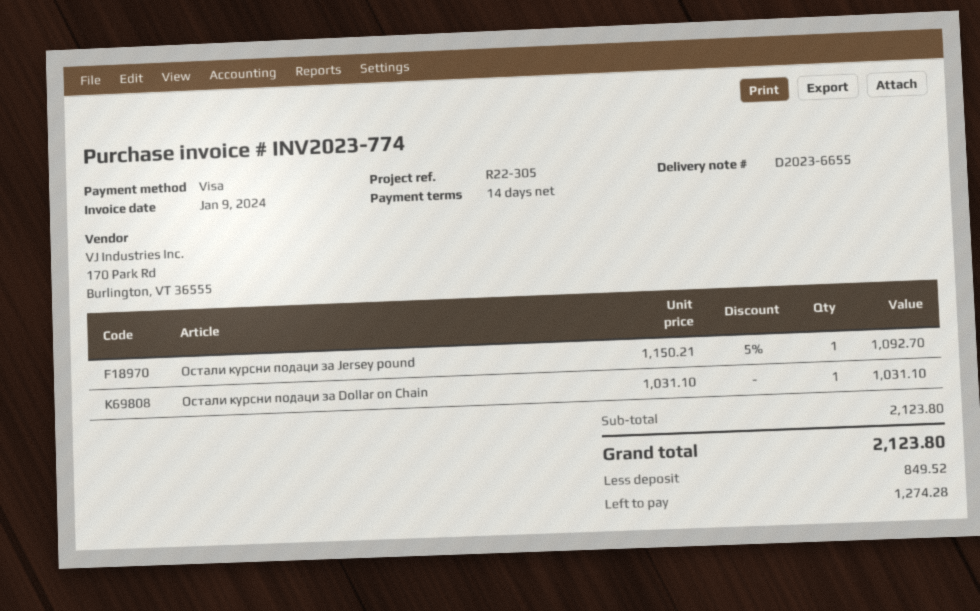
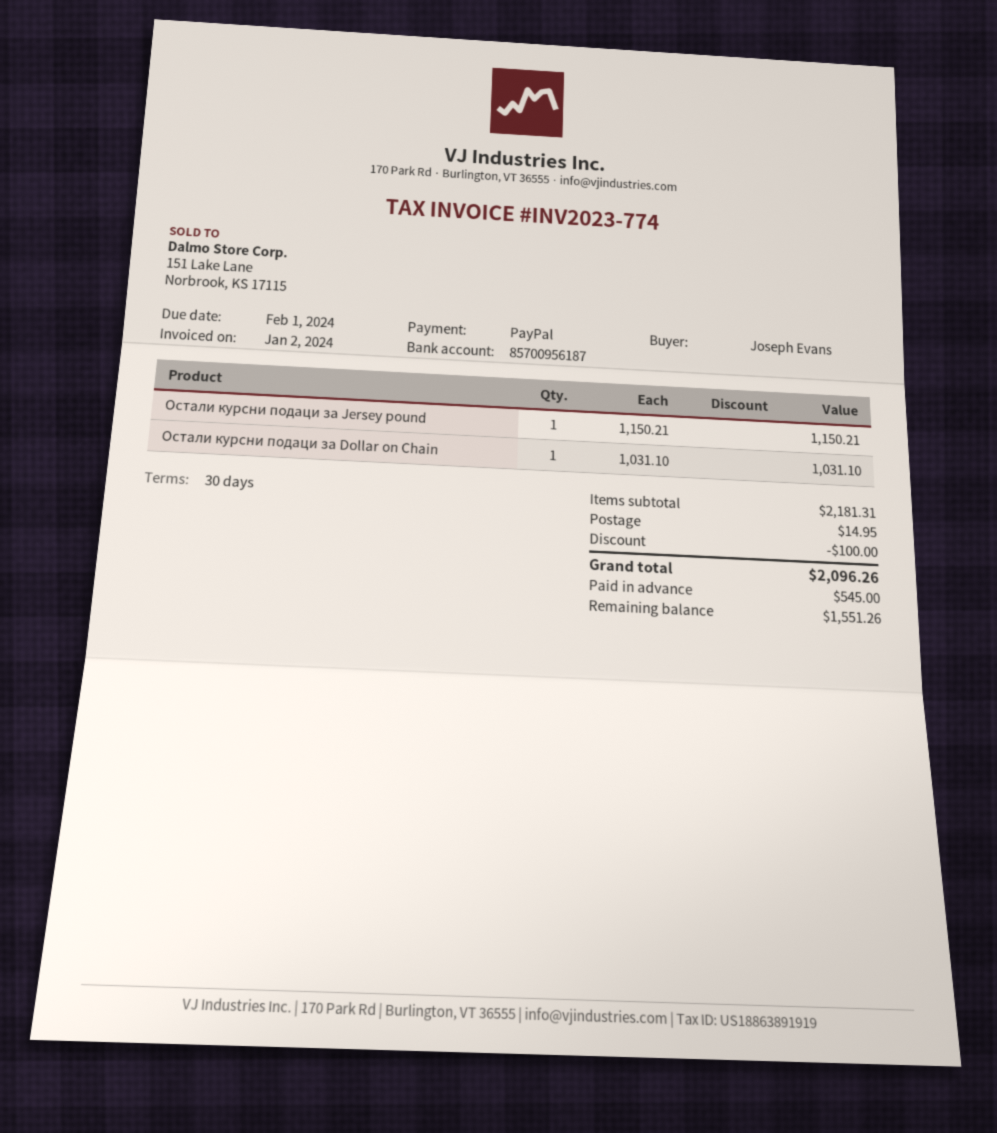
invoice date: 2024-01-09 -> 2024-01-02
payment terms: 14 days -> 30 days
payment method: Visa -> PayPal
Остали курсни подаци за Jersey pound: 1 x 1150.21 - 5% = 1092.70 -> 1 x 1150.21 = 1150.21
subtotal: 2123.80 -> 2181.31
discount: none -> 100.00
shipping: none -> 14.95
total: 2123.80 -> 2096.26
deposit: 849.52 -> 545.00
balance: 1274.28 -> 1551.26

